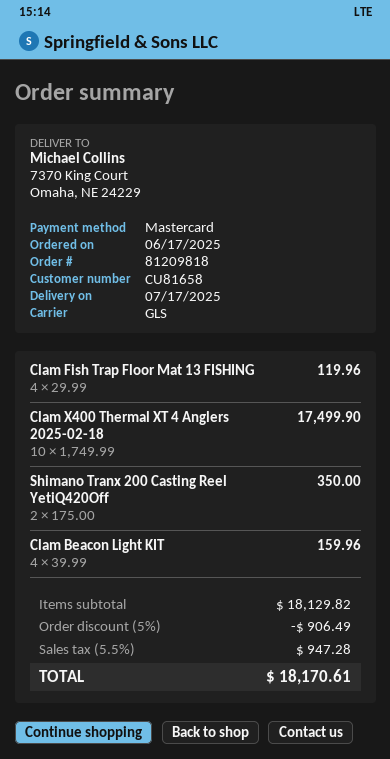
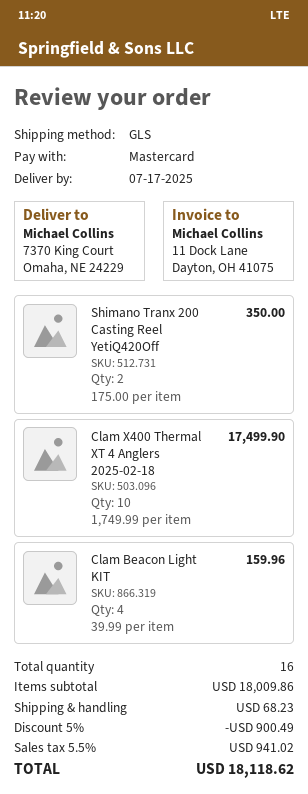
Clam Fish Trap Floor Mat 13 FISHING: 4 x 29.99 = 119.96 -> none
subtotal: 18129.82 -> 18009.86
discount: 5% = 906.49 -> 5% = 900.49
shipping: none -> 68.23
tax: 5.5% = 947.28 -> 5.5% = 941.02
total: 18170.61 -> 18118.62

